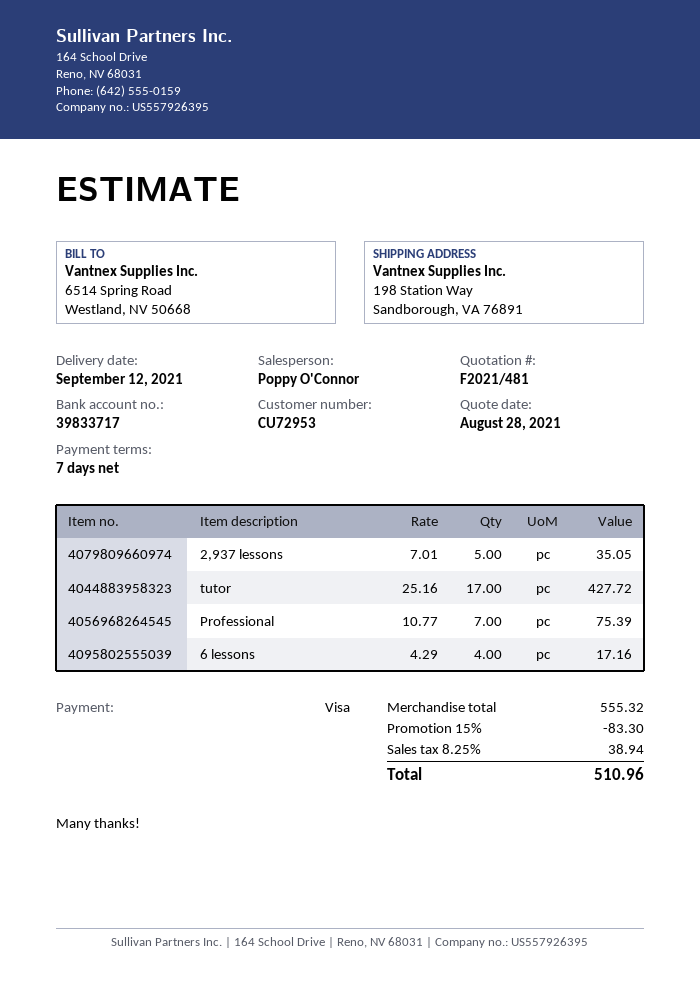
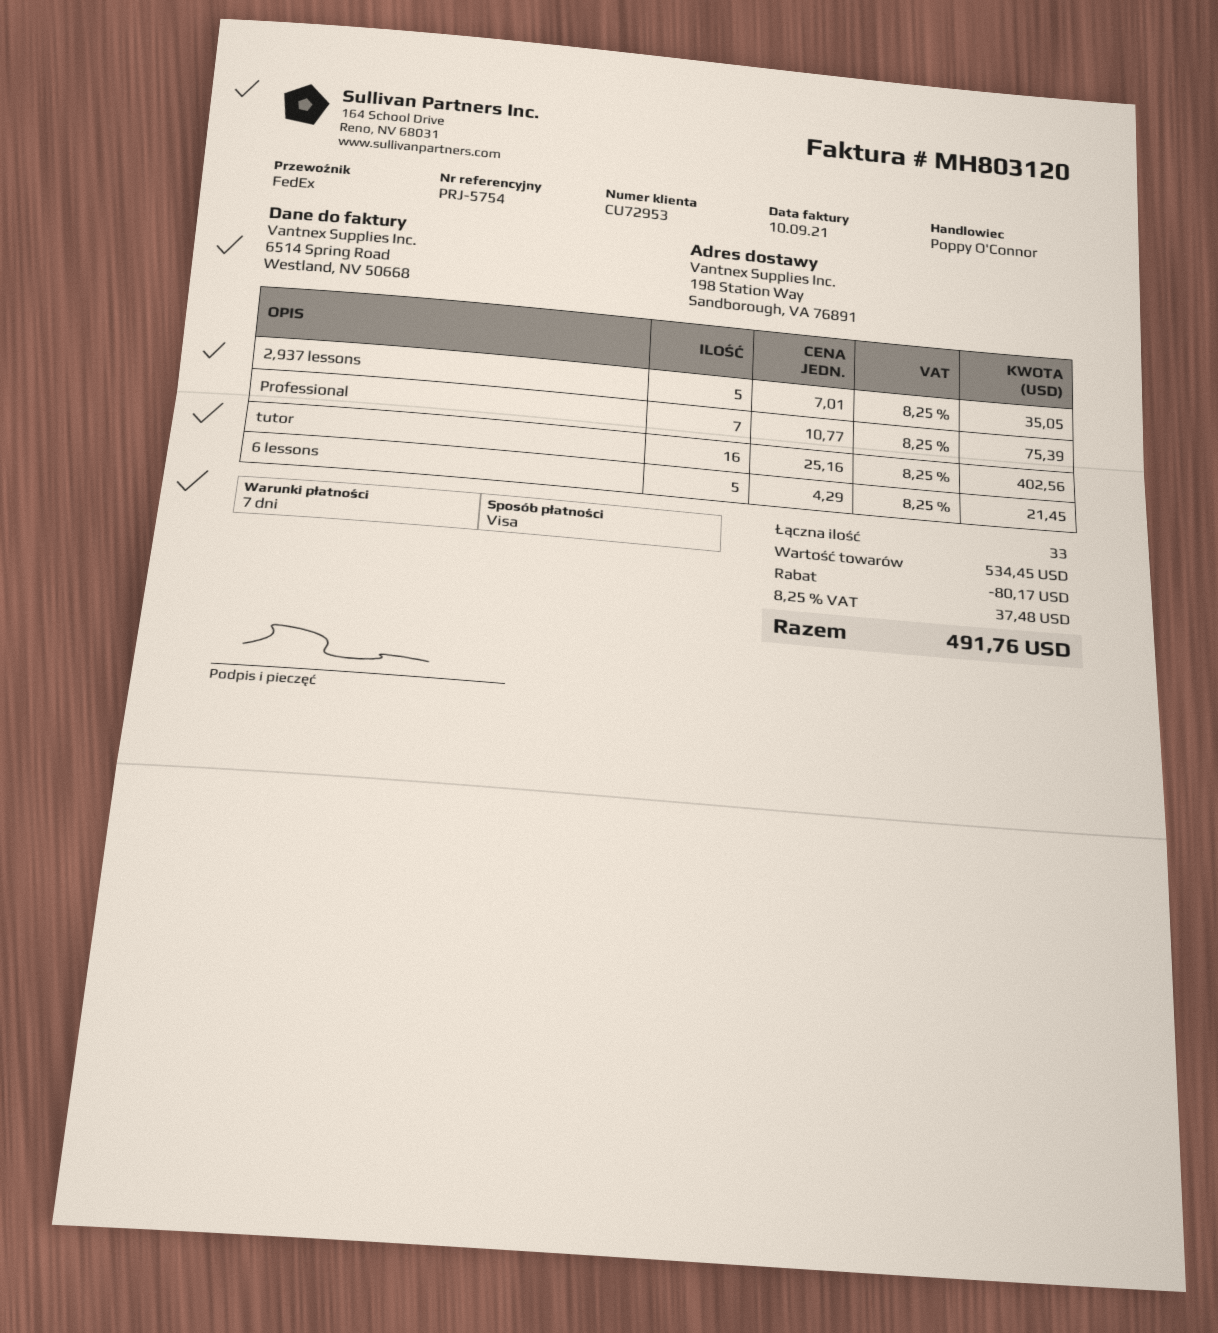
tutor: 17 x 25.16 = 427.72 -> 16 x 25.16 = 402.56
6 lessons: 4 x 4.29 = 17.16 -> 5 x 4.29 = 21.45
subtotal: 555.32 -> 534.45
discount: 83.30 -> 80.17
tax: 8.25% = 38.94 -> 8.25% = 37.48
total: 510.96 -> 491.76

